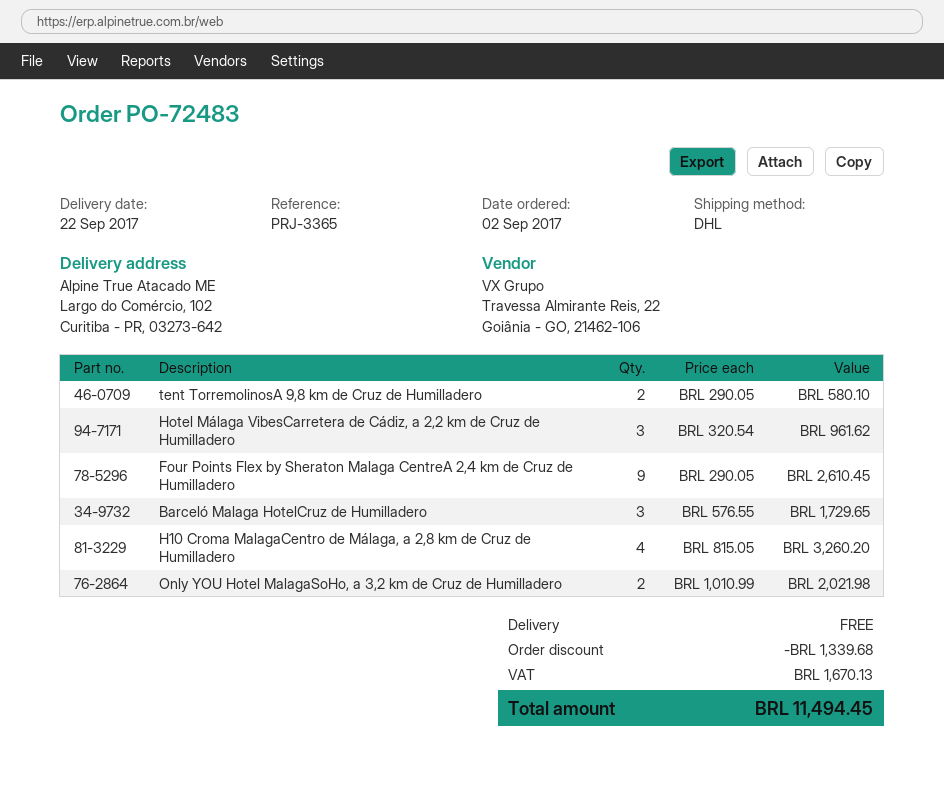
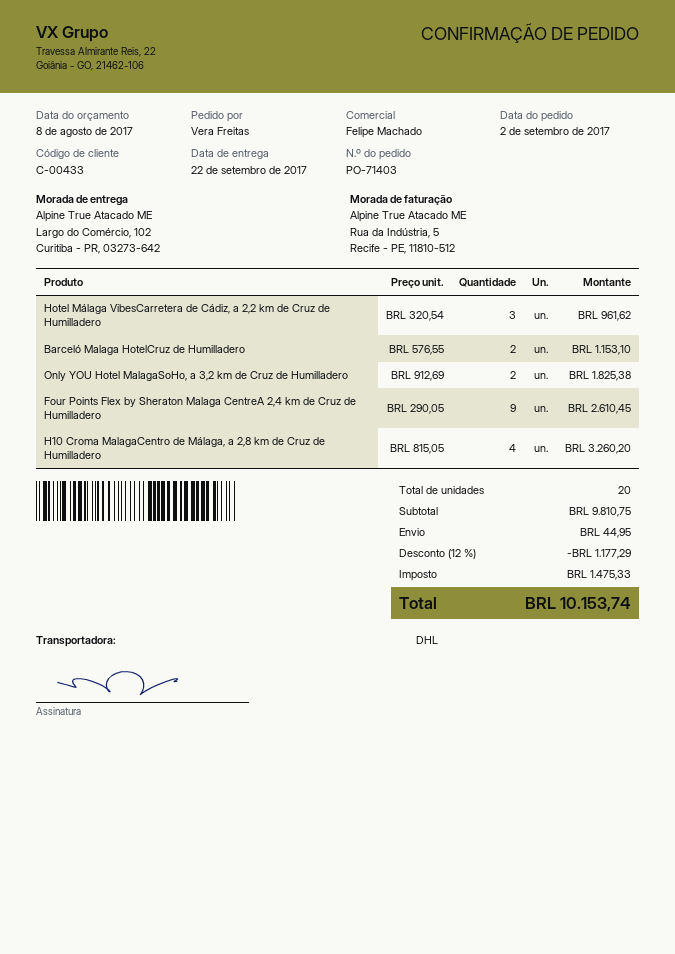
order number: PO-72483 -> PO-71403
tent TorremolinosA 9,8 km de Cruz de Humilladero: 2 x 290.05 = 580.10 -> none
Barceló Malaga HotelCruz de Humilladero: 3 x 576.55 = 1729.65 -> 2 x 576.55 = 1153.10
Only YOU Hotel MalagaSoHo, a 3,2 km de Cruz de Humilladero: 2 x 1010.99 = 2021.98 -> 2 x 912.69 = 1825.38
discount: 1339.68 -> 1177.29
shipping: 0.00 -> 44.95
tax: 1670.13 -> 1475.33
total: 11494.45 -> 10153.74

